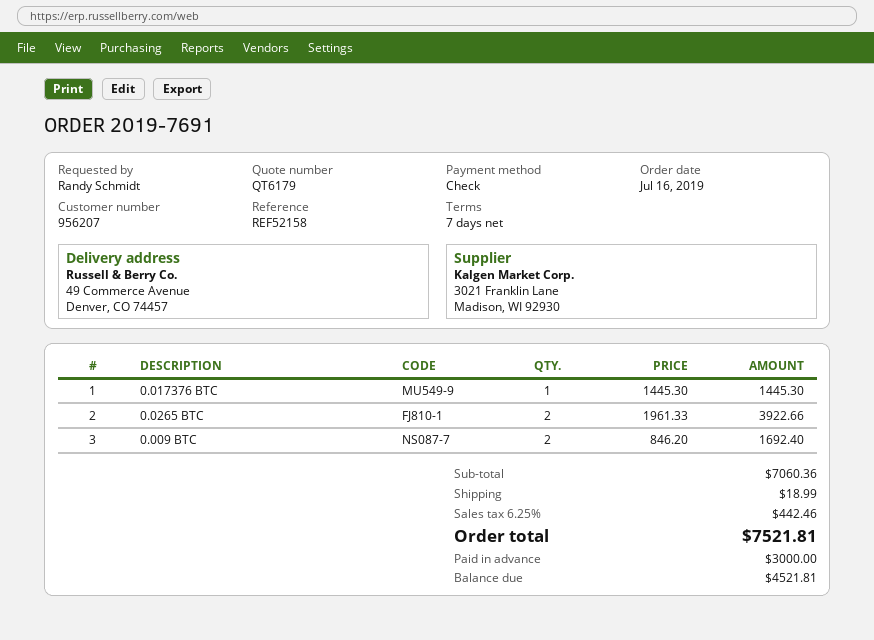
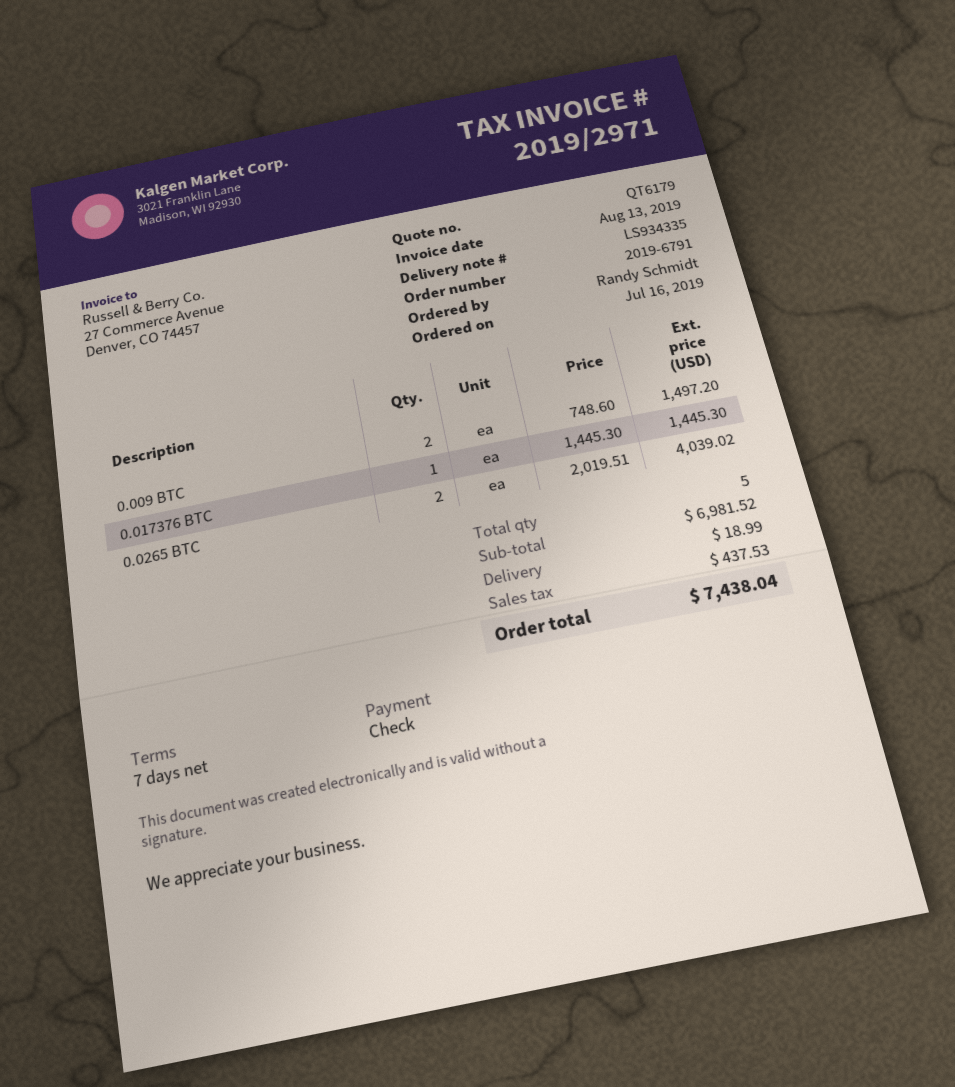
order number: 2019-7691 -> 2019-6791
0.0265 BTC: 2 x 1961.33 = 3922.66 -> 2 x 2019.51 = 4039.02
0.009 BTC: 2 x 846.20 = 1692.40 -> 2 x 748.60 = 1497.20
subtotal: 7060.36 -> 6981.52
tax: 442.46 -> 437.53
total: 7521.81 -> 7438.04

